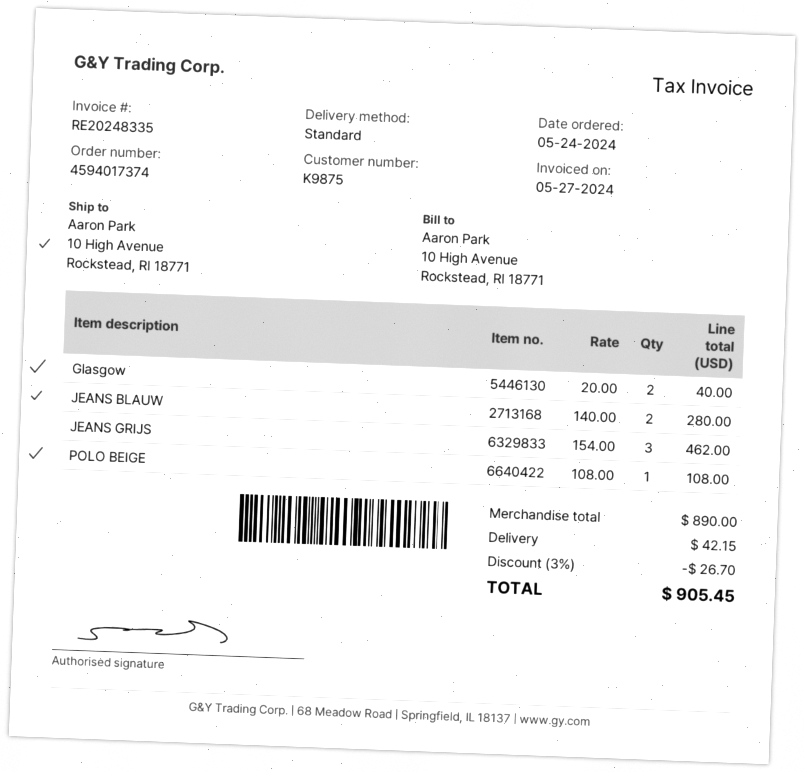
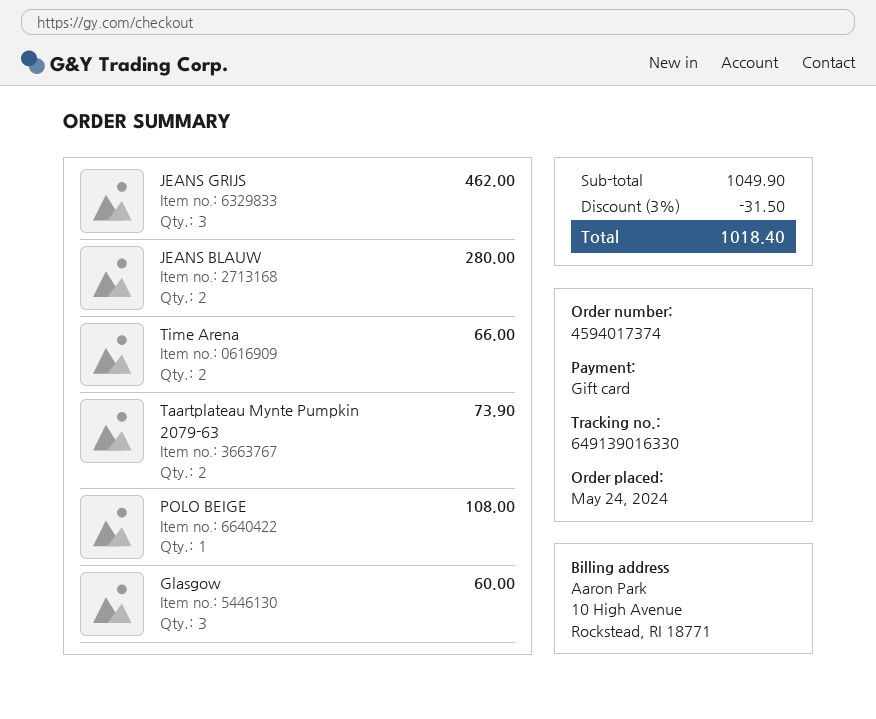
Glasgow: 2 for 40.00 -> 3 for 60.00
Time Arena: none -> 2 for 66.00
Taartplateau Mynte Pumpkin 2079-63: none -> 2 for 73.90
subtotal: 890.00 -> 1049.90
discount: 3% = 26.70 -> 3% = 31.50
shipping: 42.15 -> none
total: 905.45 -> 1018.40

